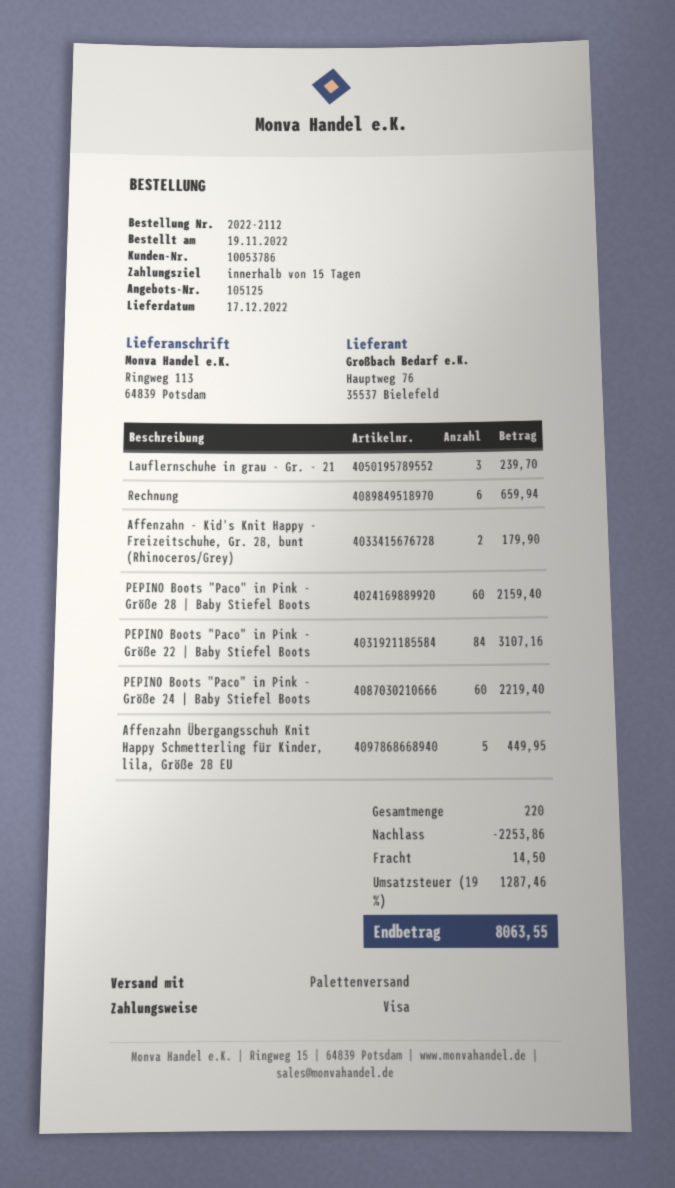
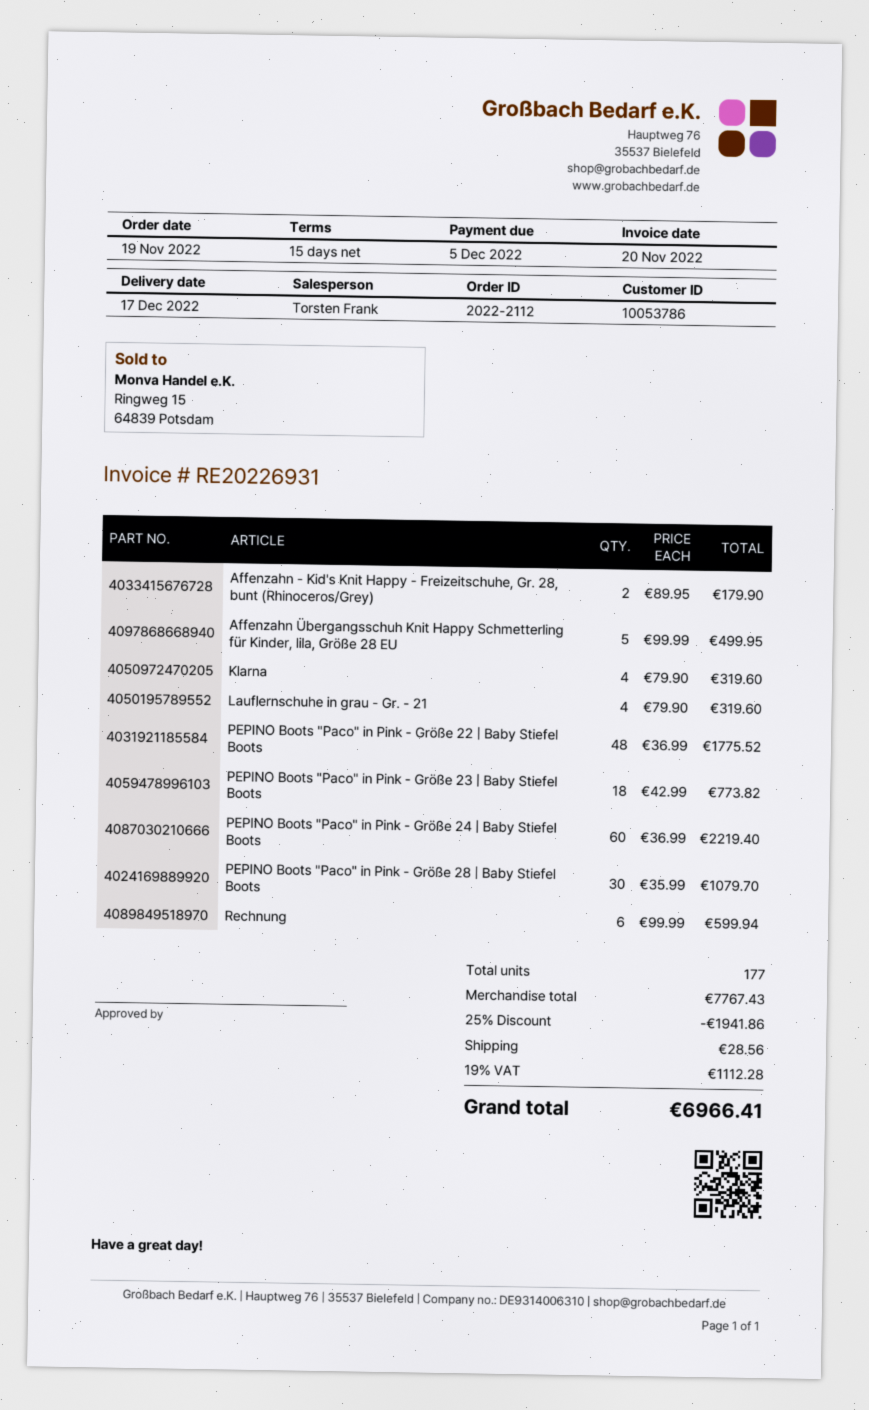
Lauflernschuhe in grau - Gr. - 21: 3 for 239.70 -> 4 for 319.60
Rechnung: 6 for 659.94 -> 6 for 599.94
PEPINO Boots "Paco" in Pink - Größe 28 | Baby Stiefel Boots: 60 for 2159.40 -> 30 for 1079.70
PEPINO Boots "Paco" in Pink - Größe 22 | Baby Stiefel Boots: 84 for 3107.16 -> 48 for 1775.52
Affenzahn Übergangsschuh Knit Happy Schmetterling für Kinder, lila, Größe 28 EU: 5 for 449.95 -> 5 for 499.95
Klarna: none -> 4 for 319.60
PEPINO Boots "Paco" in Pink - Größe 23 | Baby Stiefel Boots: none -> 18 for 773.82
total quantity: 220 -> 177
discount: 2253.86 -> 1941.86
shipping: 14.50 -> 28.56
tax: 19% = 1287.46 -> 19% = 1112.28
total: 8063.55 -> 6966.41

